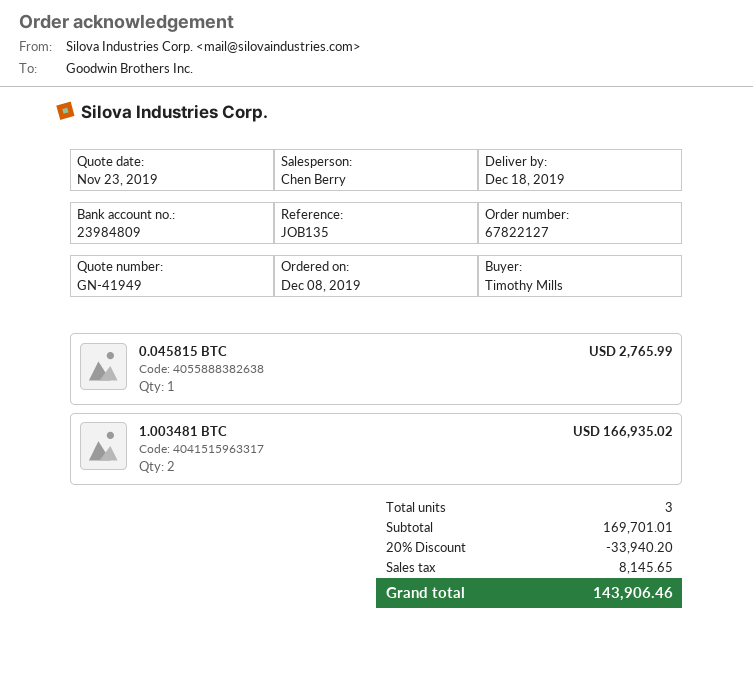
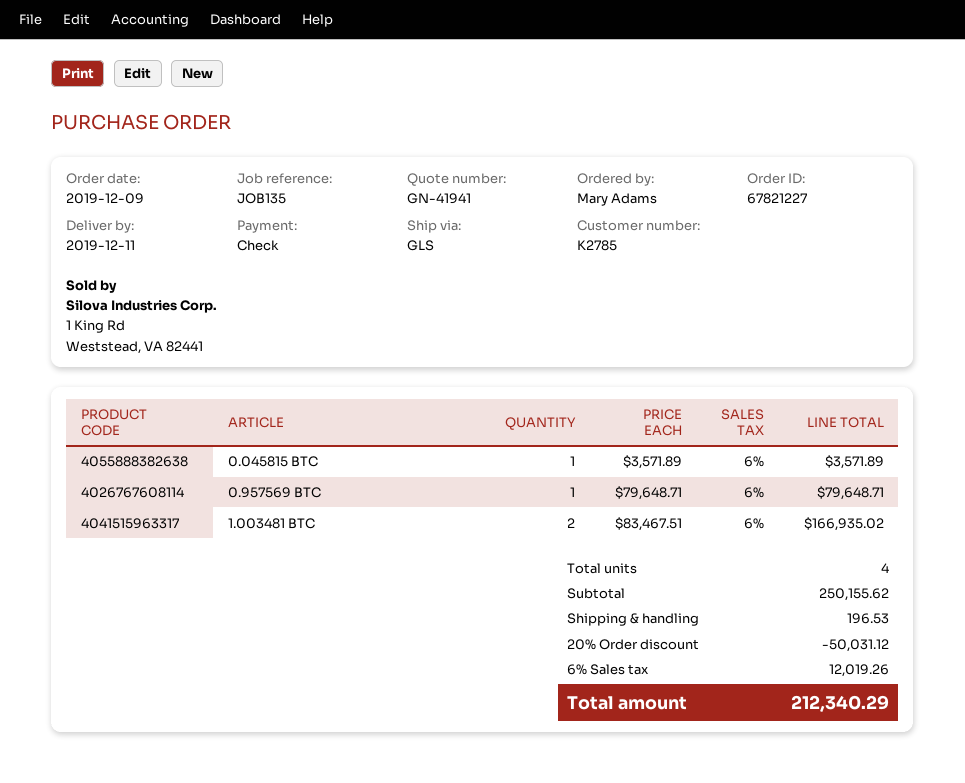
quote number: GN-41949 -> GN-41941
order number: 67822127 -> 67821227
order date: 2019-12-08 -> 2019-12-09
delivery date: 2019-12-18 -> 2019-12-11
ordered by: Timothy Mills -> Mary Adams
0.045815 BTC: 1 for 2765.99 -> 1 for 3571.89
0.957569 BTC: none -> 1 for 79648.71
total quantity: 3 -> 4
subtotal: 169701.01 -> 250155.62
discount: 20% = 33940.20 -> 20% = 50031.12
shipping: none -> 196.53
tax: 8145.65 -> 12019.26
total: 143906.46 -> 212340.29

